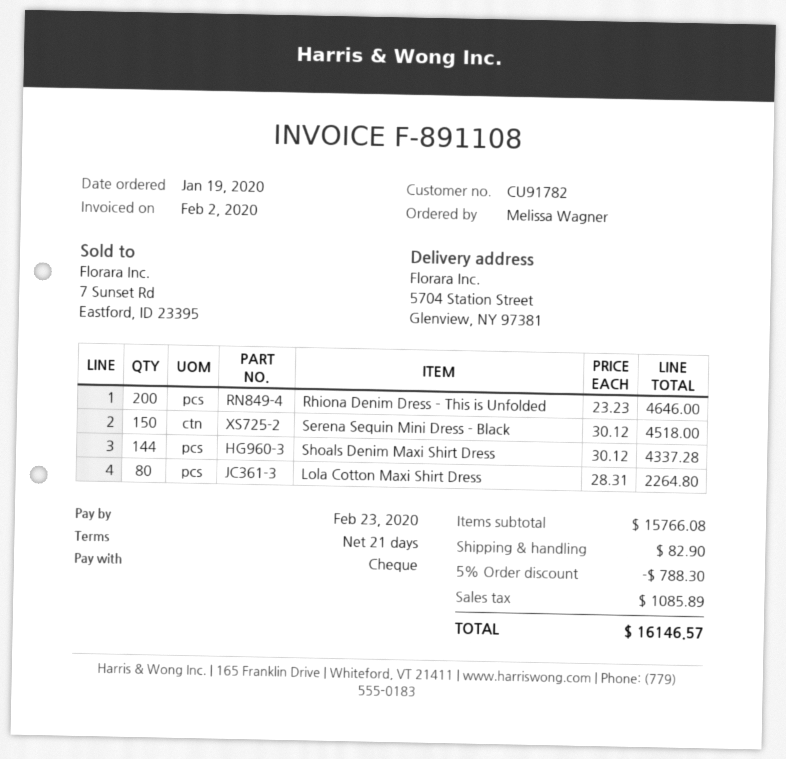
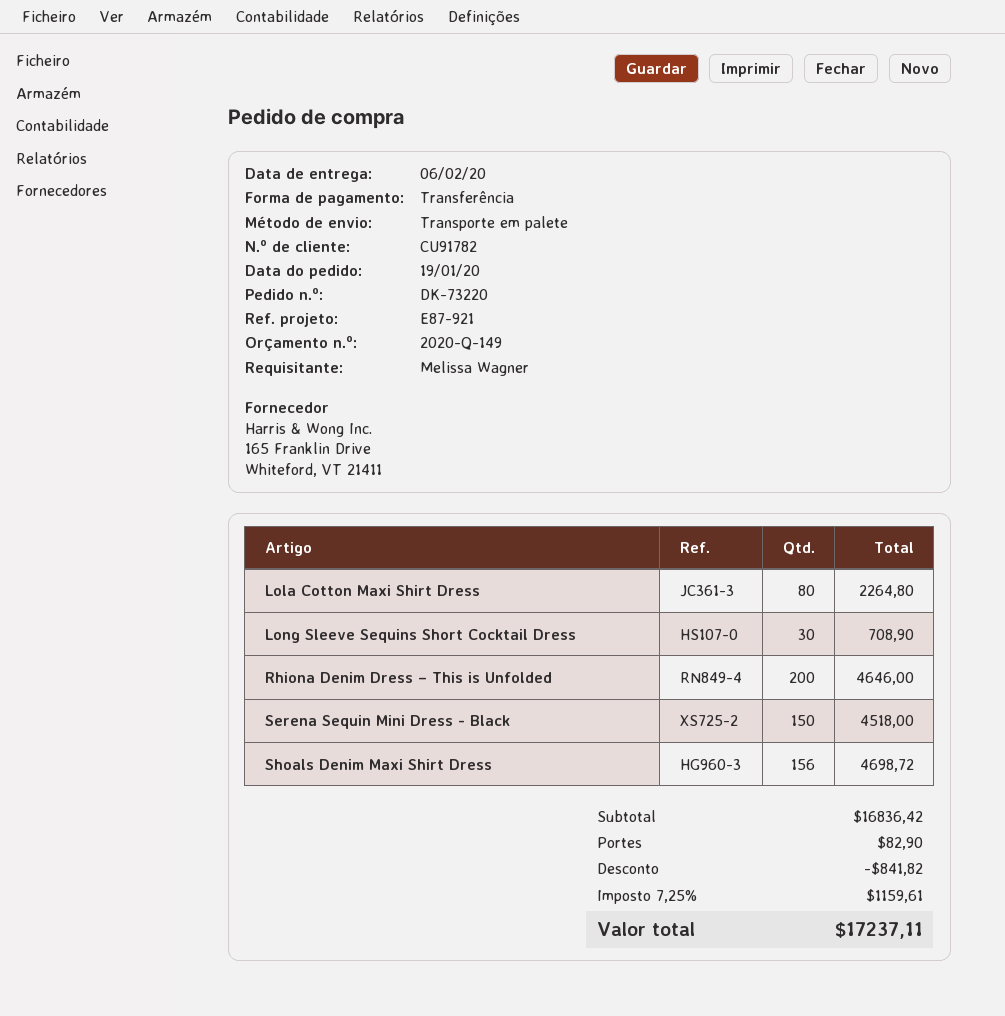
payment method: cheque -> bank transfer
Shoals Denim Maxi Shirt Dress: 144 for 4337.28 -> 156 for 4698.72
Long Sleeve Sequins Short Cocktail Dress: none -> 30 for 708.90
subtotal: 15766.08 -> 16836.42
discount: 788.30 -> 841.82
tax: 1085.89 -> 1159.61
total: 16146.57 -> 17237.11

